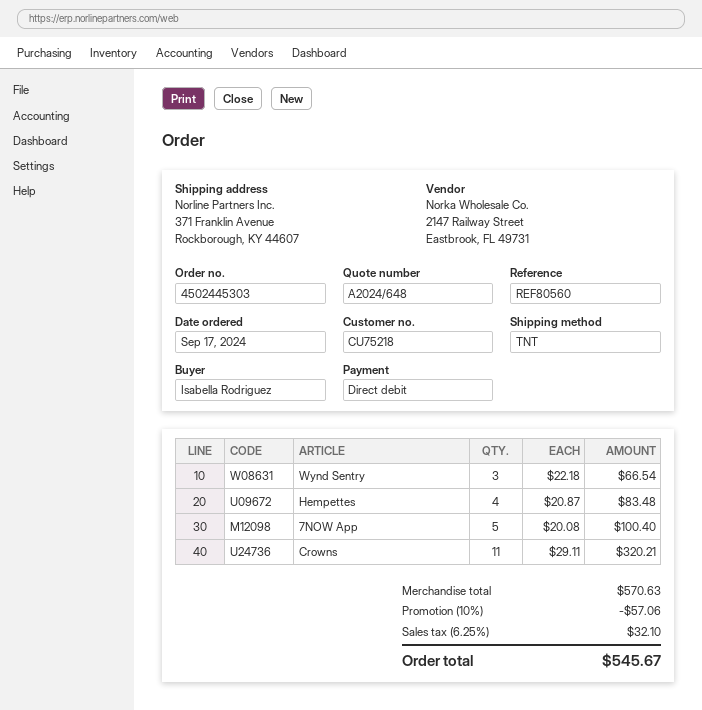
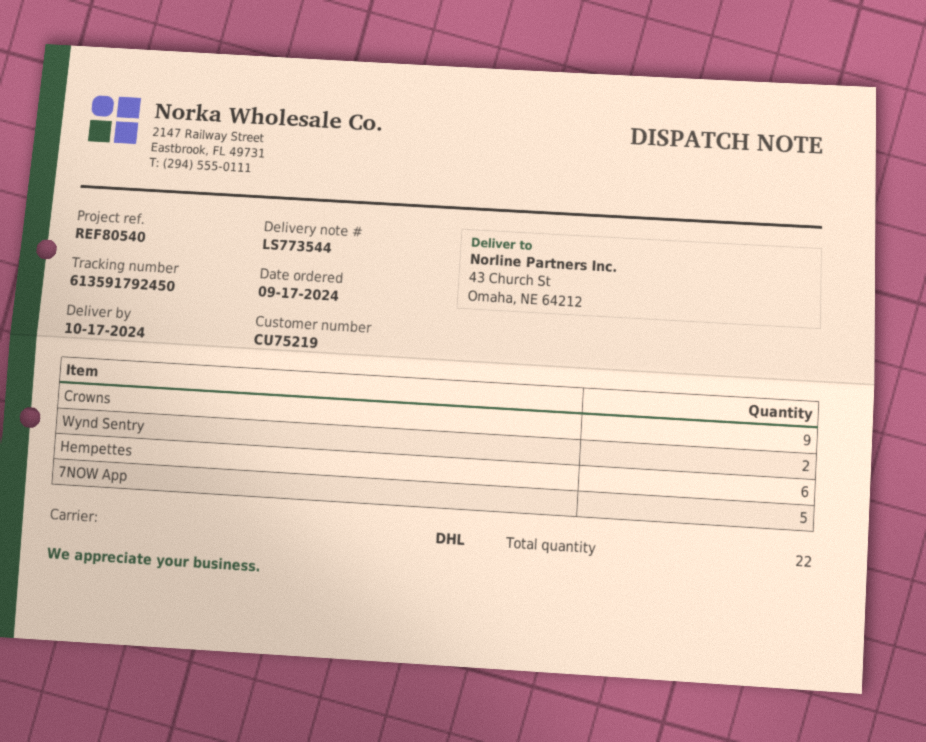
customer number: CU75218 -> CU75219
reference: REF80560 -> REF80540
shipping method: TNT -> DHL
ship to: 371 Franklin Avenue, Rockborough, KY 44607 -> 43 Church St, Omaha, NE 64212
Wynd Sentry: 3 -> 2
Hempettes: 4 -> 6
Crowns: 11 -> 9

